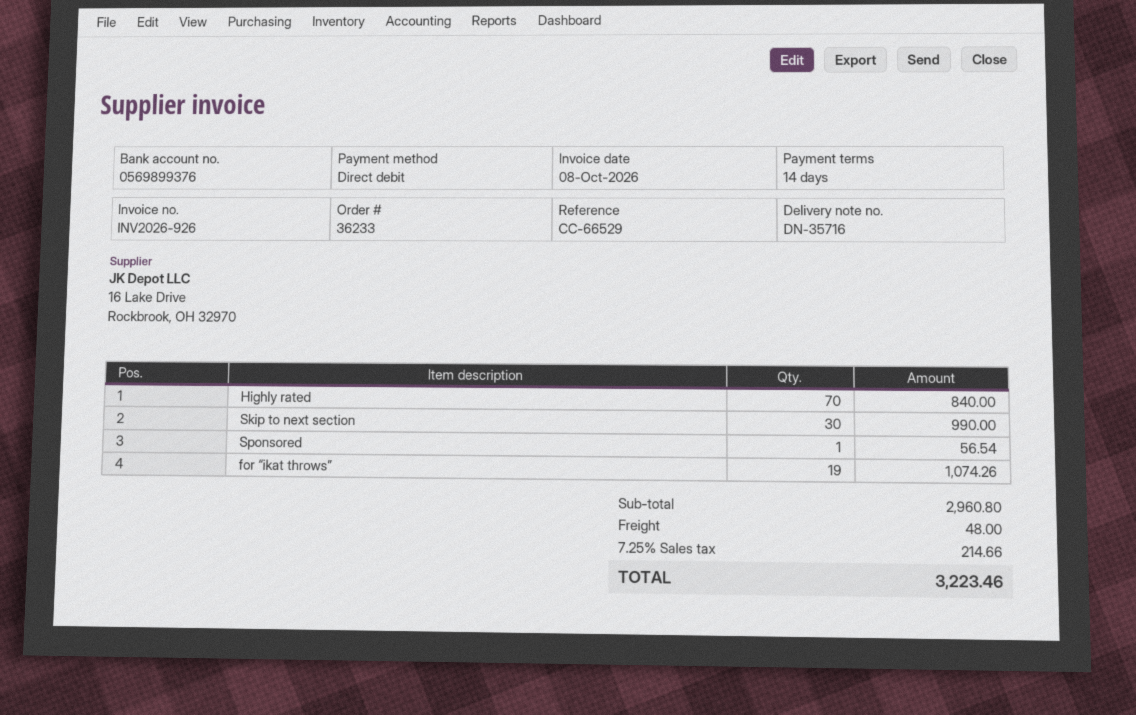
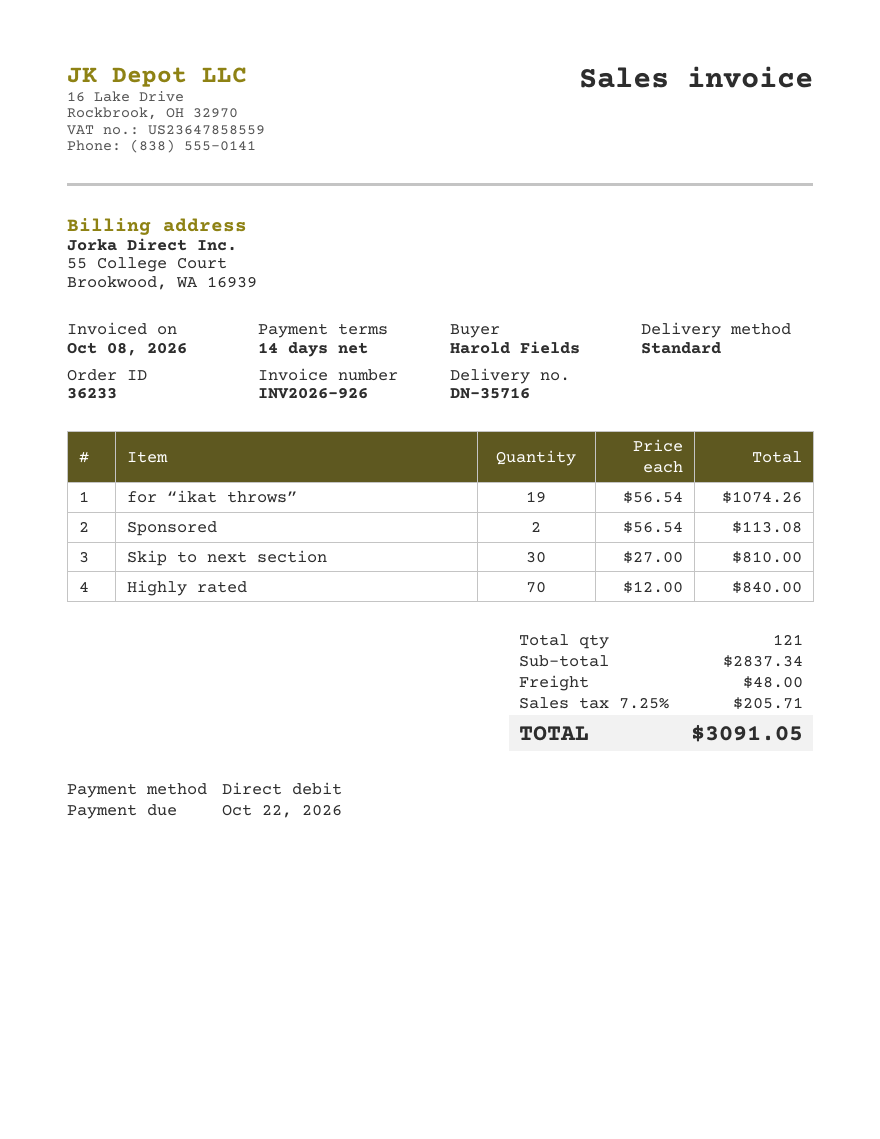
Skip to next section: 30 for 990.00 -> 30 for 810.00
Sponsored: 1 for 56.54 -> 2 for 113.08
subtotal: 2960.80 -> 2837.34
tax: 7.25% = 214.66 -> 7.25% = 205.71
total: 3223.46 -> 3091.05

